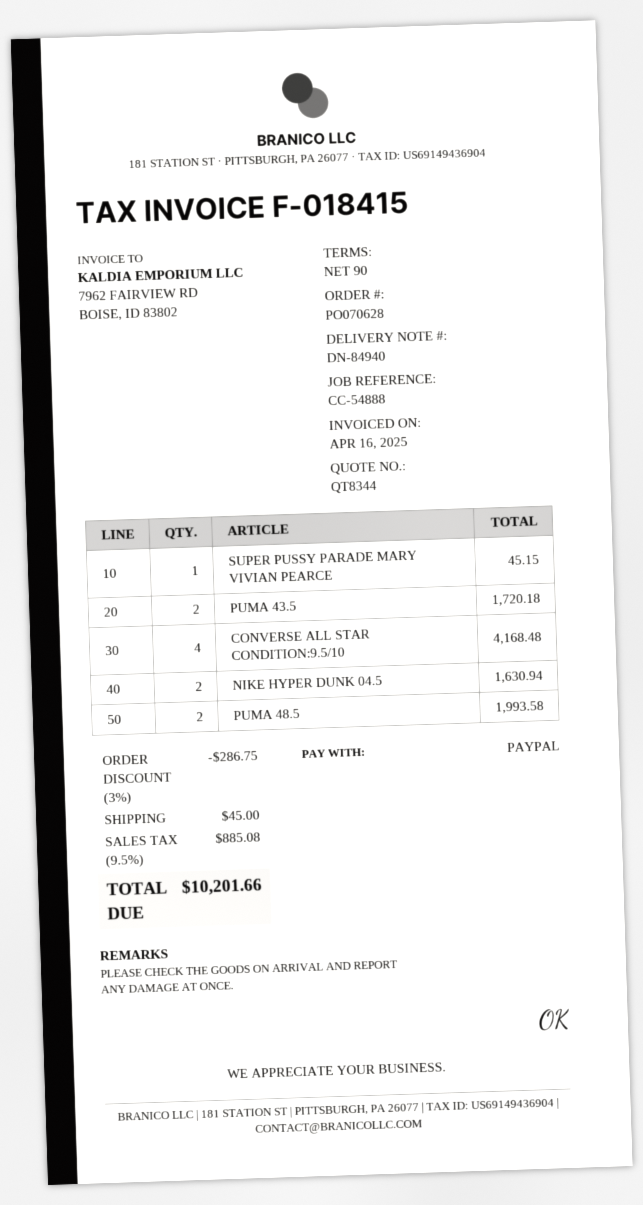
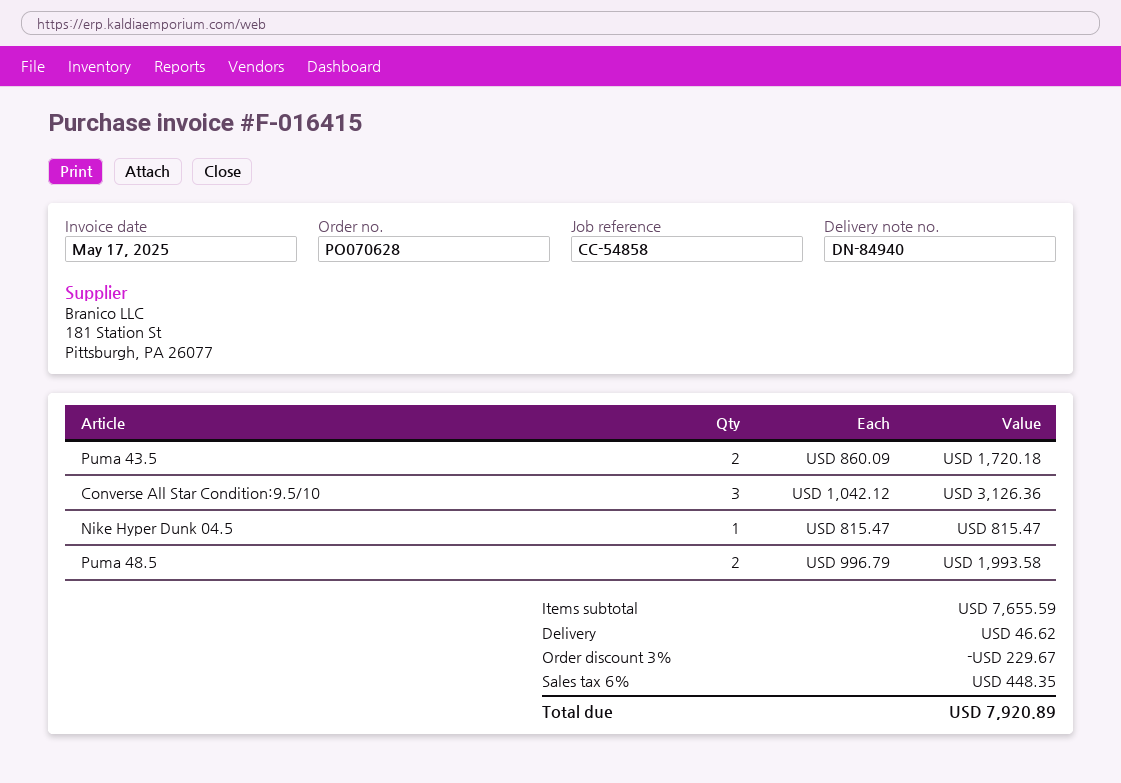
invoice number: F-018415 -> F-016415
invoice date: 2025-04-16 -> 2025-05-17
reference: CC-54888 -> CC-54858
SUPER PUSSY PARADE MARY VIVIAN PEARCE: 1 for 45.15 -> none
CONVERSE ALL STAR CONDITION:9.5/10: 4 for 4168.48 -> 3 for 3126.36
NIKE HYPER DUNK 04.5: 2 for 1630.94 -> 1 for 815.47
discount: 3% = 286.75 -> 3% = 229.67
shipping: 45.00 -> 46.62
tax: 9.5% = 885.08 -> 6% = 448.35
total: 10201.66 -> 7920.89

